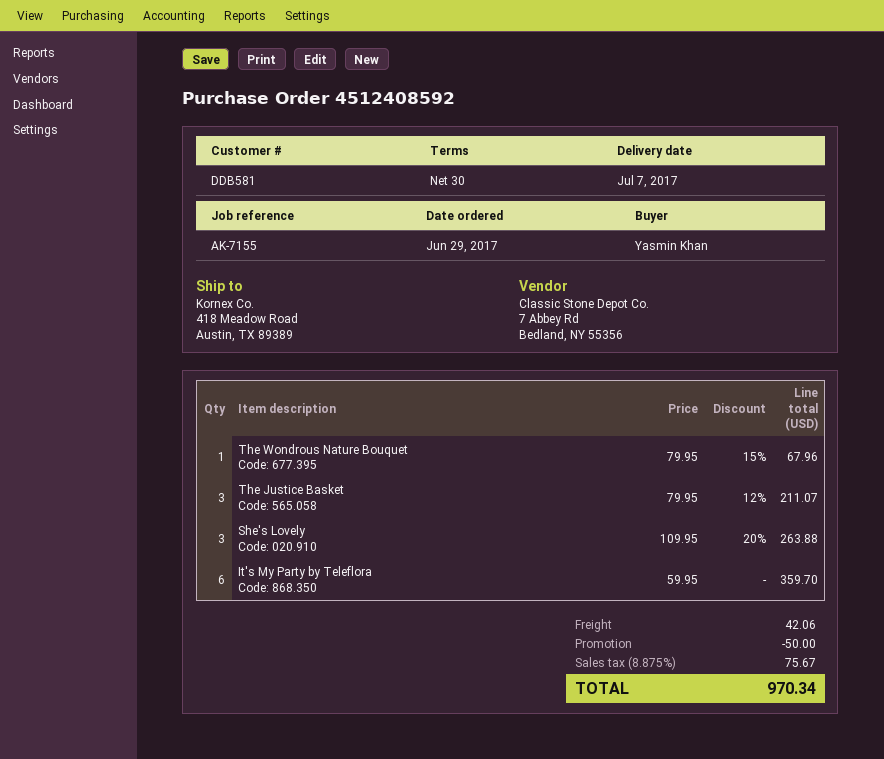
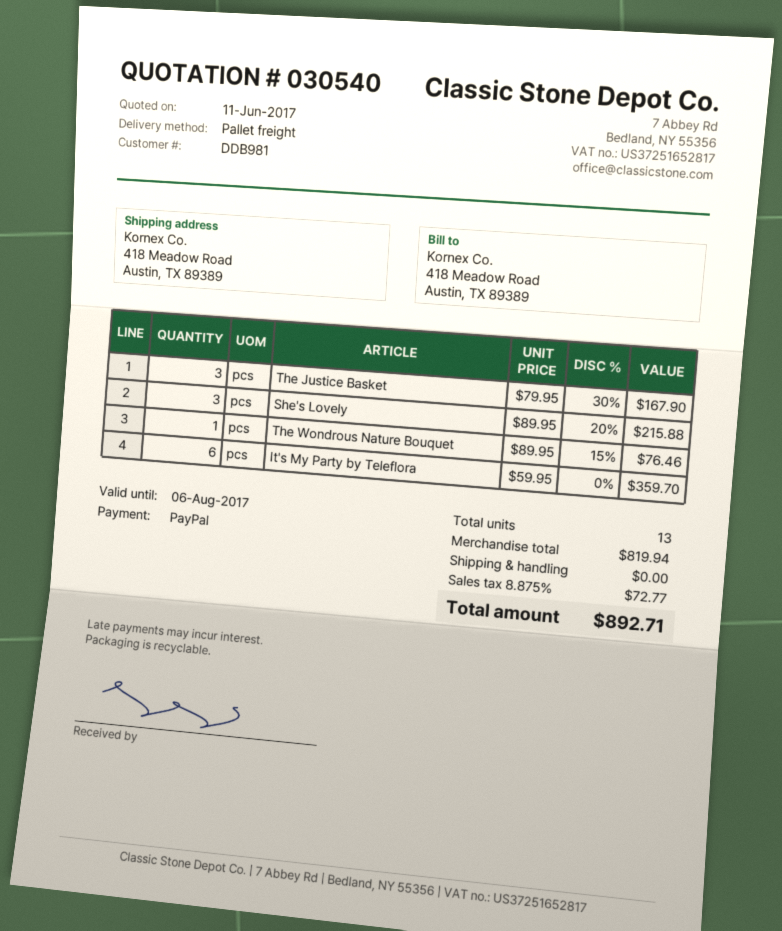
customer number: DDB581 -> DDB981
The Wondrous Nature Bouquet: 1 x 79.95 - 15% = 67.96 -> 1 x 89.95 - 15% = 76.46
The Justice Basket: 3 x 79.95 - 12% = 211.07 -> 3 x 79.95 - 30% = 167.90
She's Lovely: 3 x 109.95 - 20% = 263.88 -> 3 x 89.95 - 20% = 215.88
discount: 50.00 -> none
shipping: 42.06 -> 0.00
tax: 8.875% = 75.67 -> 8.875% = 72.77
total: 970.34 -> 892.71

